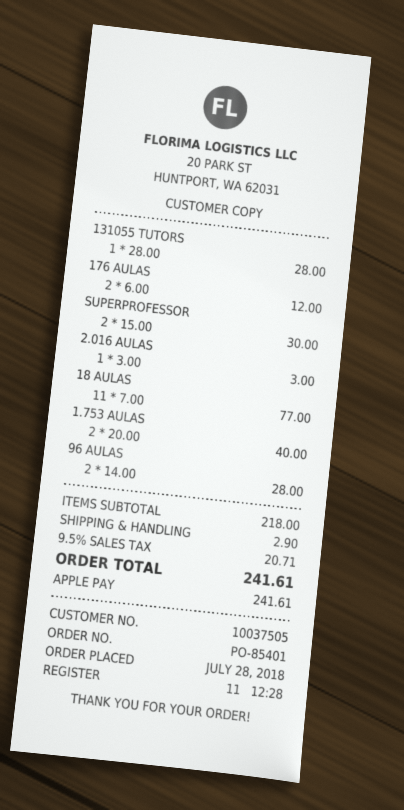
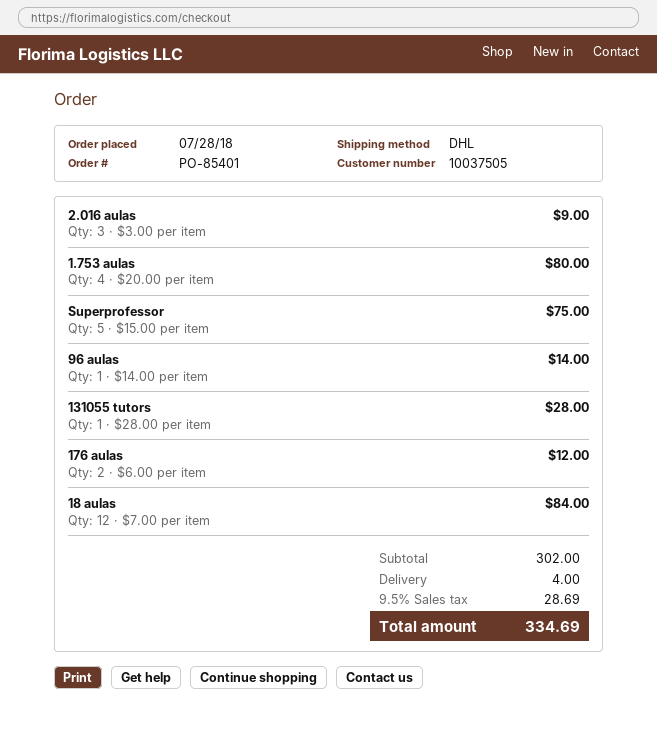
SUPERPROFESSOR: 2 x 15.00 = 30.00 -> 5 x 15.00 = 75.00
2.016 AULAS: 1 x 3.00 = 3.00 -> 3 x 3.00 = 9.00
18 AULAS: 11 x 7.00 = 77.00 -> 12 x 7.00 = 84.00
1.753 AULAS: 2 x 20.00 = 40.00 -> 4 x 20.00 = 80.00
96 AULAS: 2 x 14.00 = 28.00 -> 1 x 14.00 = 14.00
subtotal: 218.00 -> 302.00
shipping: 2.90 -> 4.00
tax: 9.5% = 20.71 -> 9.5% = 28.69
total: 241.61 -> 334.69

